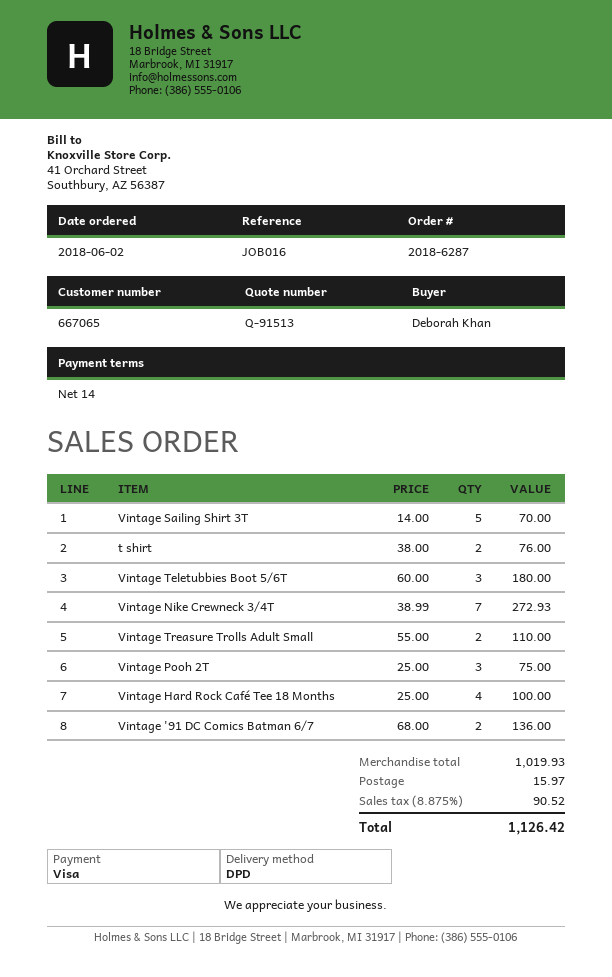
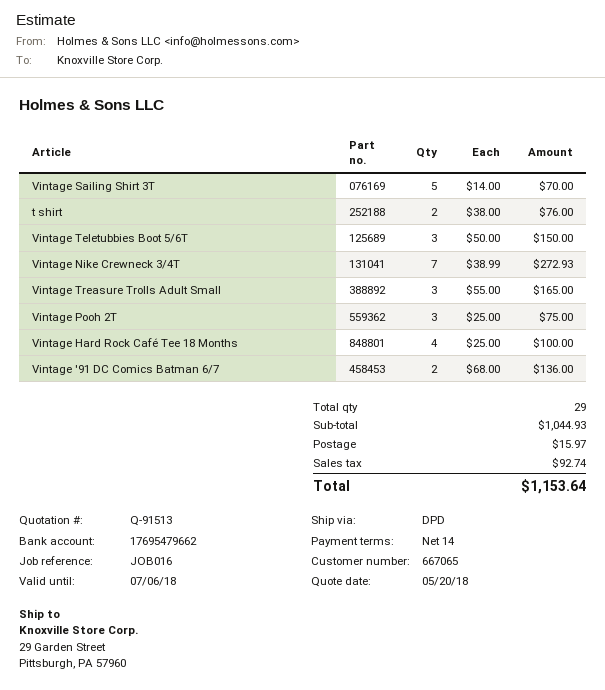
Vintage Teletubbies Boot 5/6T: 3 x 60.00 = 180.00 -> 3 x 50.00 = 150.00
Vintage Treasure Trolls Adult Small: 2 x 55.00 = 110.00 -> 3 x 55.00 = 165.00
subtotal: 1019.93 -> 1044.93
tax: 90.52 -> 92.74
total: 1126.42 -> 1153.64

